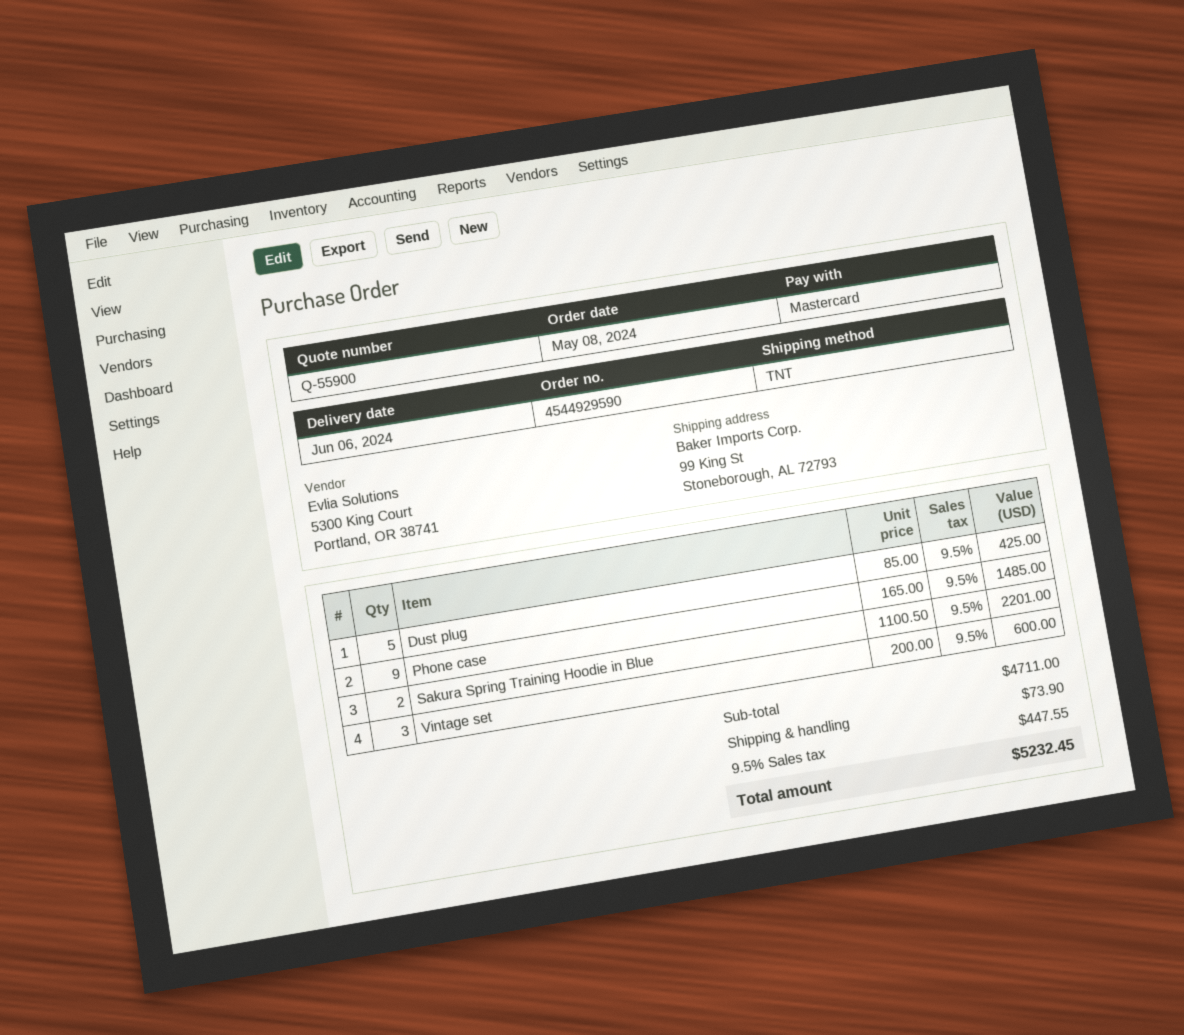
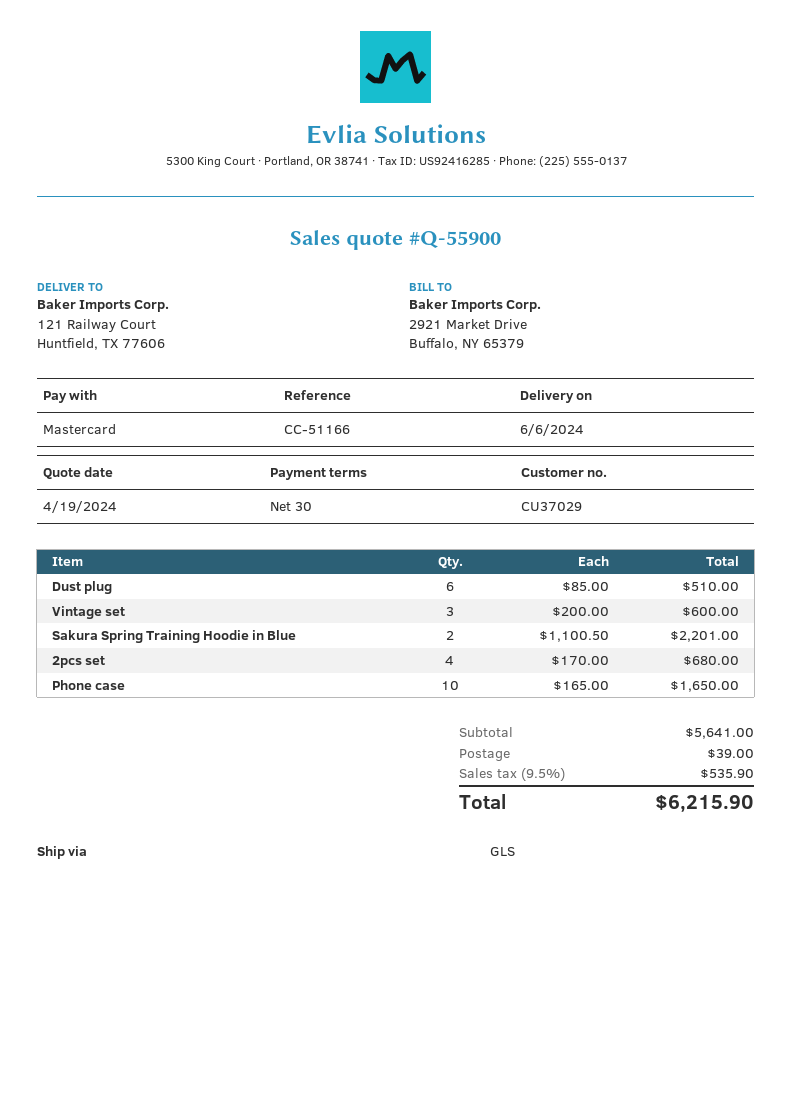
shipping method: TNT -> GLS
ship to: 99 King St, Stoneborough, AL 72793 -> 121 Railway Court, Huntfield, TX 77606
Dust plug: 5 x 85.00 = 425.00 -> 6 x 85.00 = 510.00
Phone case: 9 x 165.00 = 1485.00 -> 10 x 165.00 = 1650.00
2pcs set: none -> 4 x 170.00 = 680.00
subtotal: 4711.00 -> 5641.00
shipping: 73.90 -> 39.00
tax: 9.5% = 447.55 -> 9.5% = 535.90
total: 5232.45 -> 6215.90

